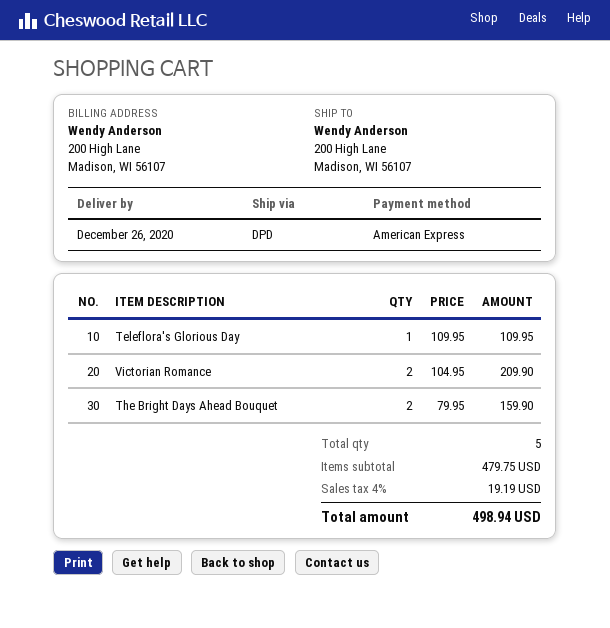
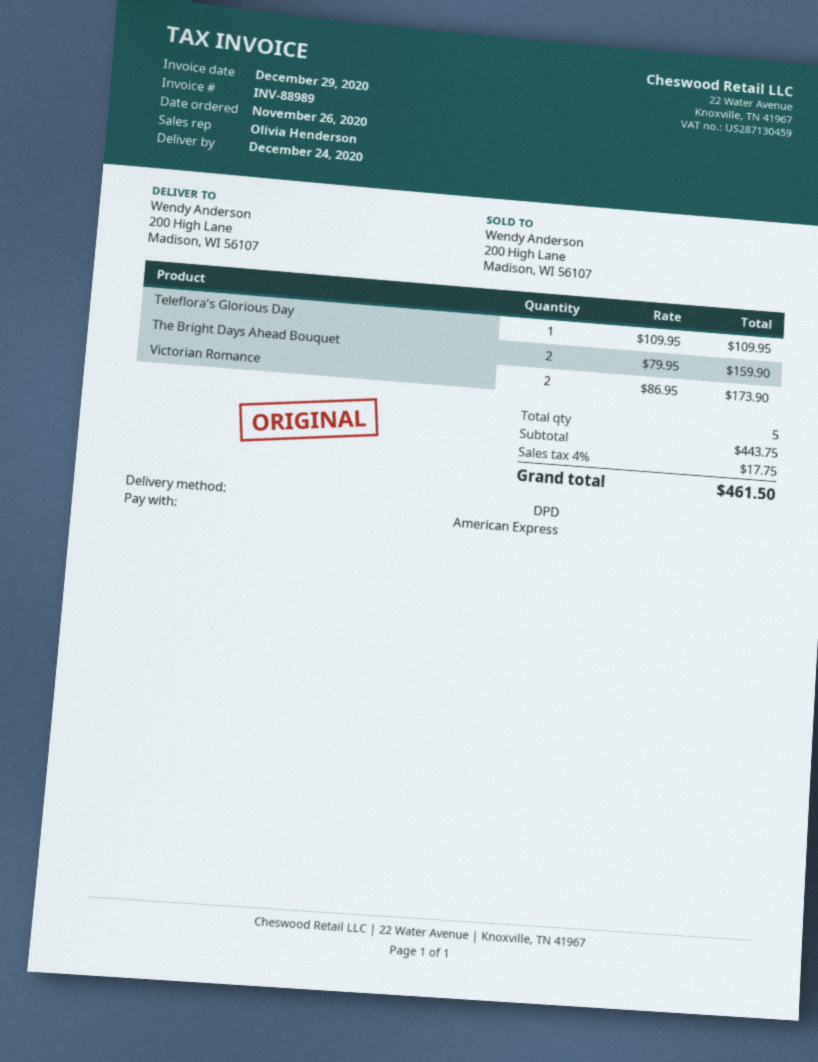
delivery date: 2020-12-26 -> 2020-12-24
Victorian Romance: 2 x 104.95 = 209.90 -> 2 x 86.95 = 173.90
subtotal: 479.75 -> 443.75
tax: 4% = 19.19 -> 4% = 17.75
total: 498.94 -> 461.50

